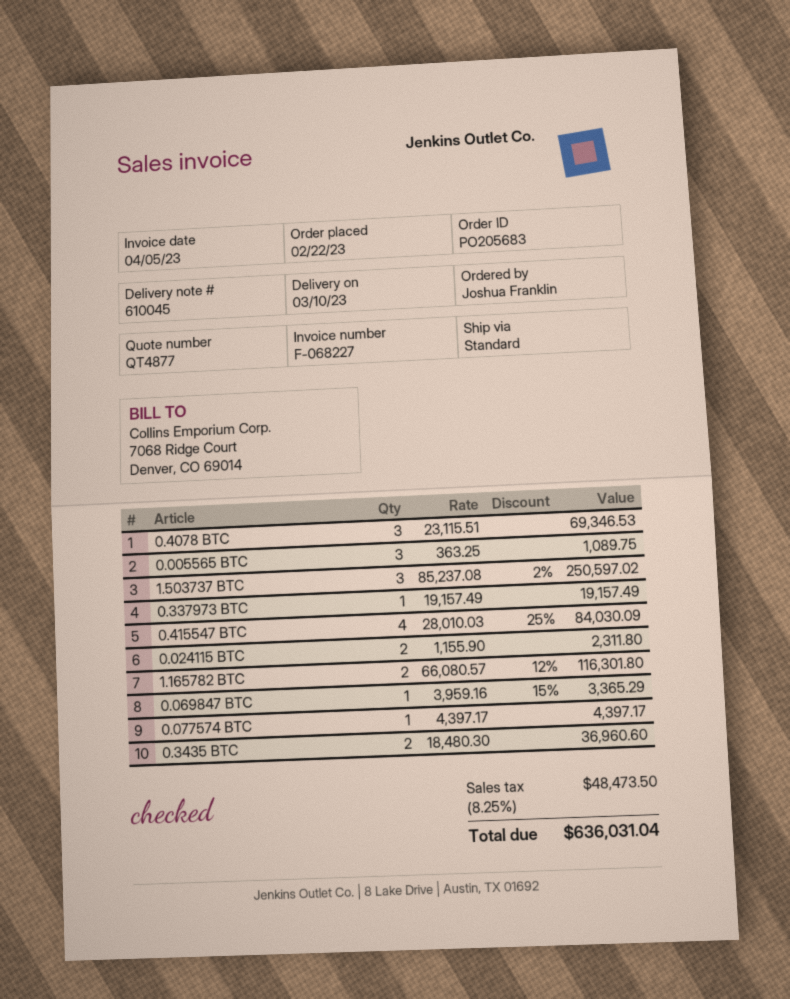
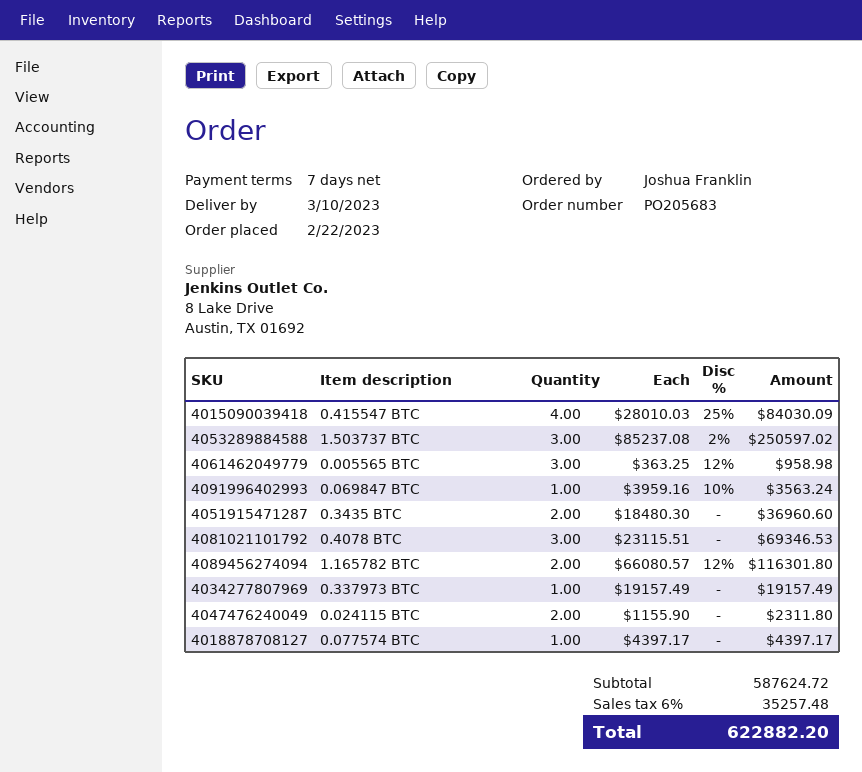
0.005565 BTC: 3 x 363.25 = 1089.75 -> 3 x 363.25 - 12% = 958.98
0.069847 BTC: 1 x 3959.16 - 15% = 3365.29 -> 1 x 3959.16 - 10% = 3563.24
tax: 8.25% = 48473.50 -> 6% = 35257.48
total: 636031.04 -> 622882.20

